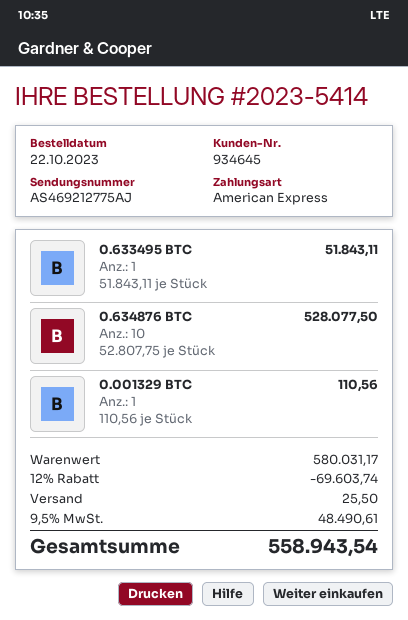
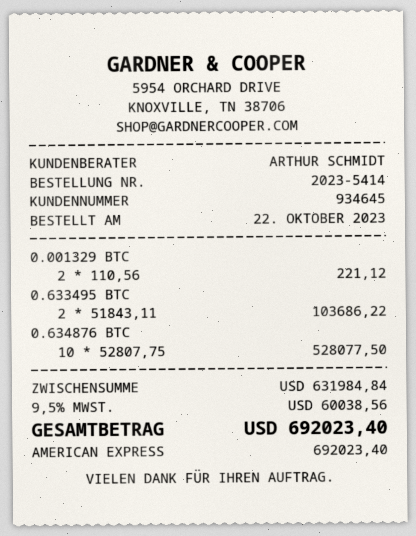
0.633495 BTC: 1 x 51843.11 = 51843.11 -> 2 x 51843.11 = 103686.22
0.001329 BTC: 1 x 110.56 = 110.56 -> 2 x 110.56 = 221.12
subtotal: 580031.17 -> 631984.84
discount: 12% = 69603.74 -> none
shipping: 25.50 -> none
tax: 9.5% = 48490.61 -> 9.5% = 60038.56
total: 558943.54 -> 692023.40

